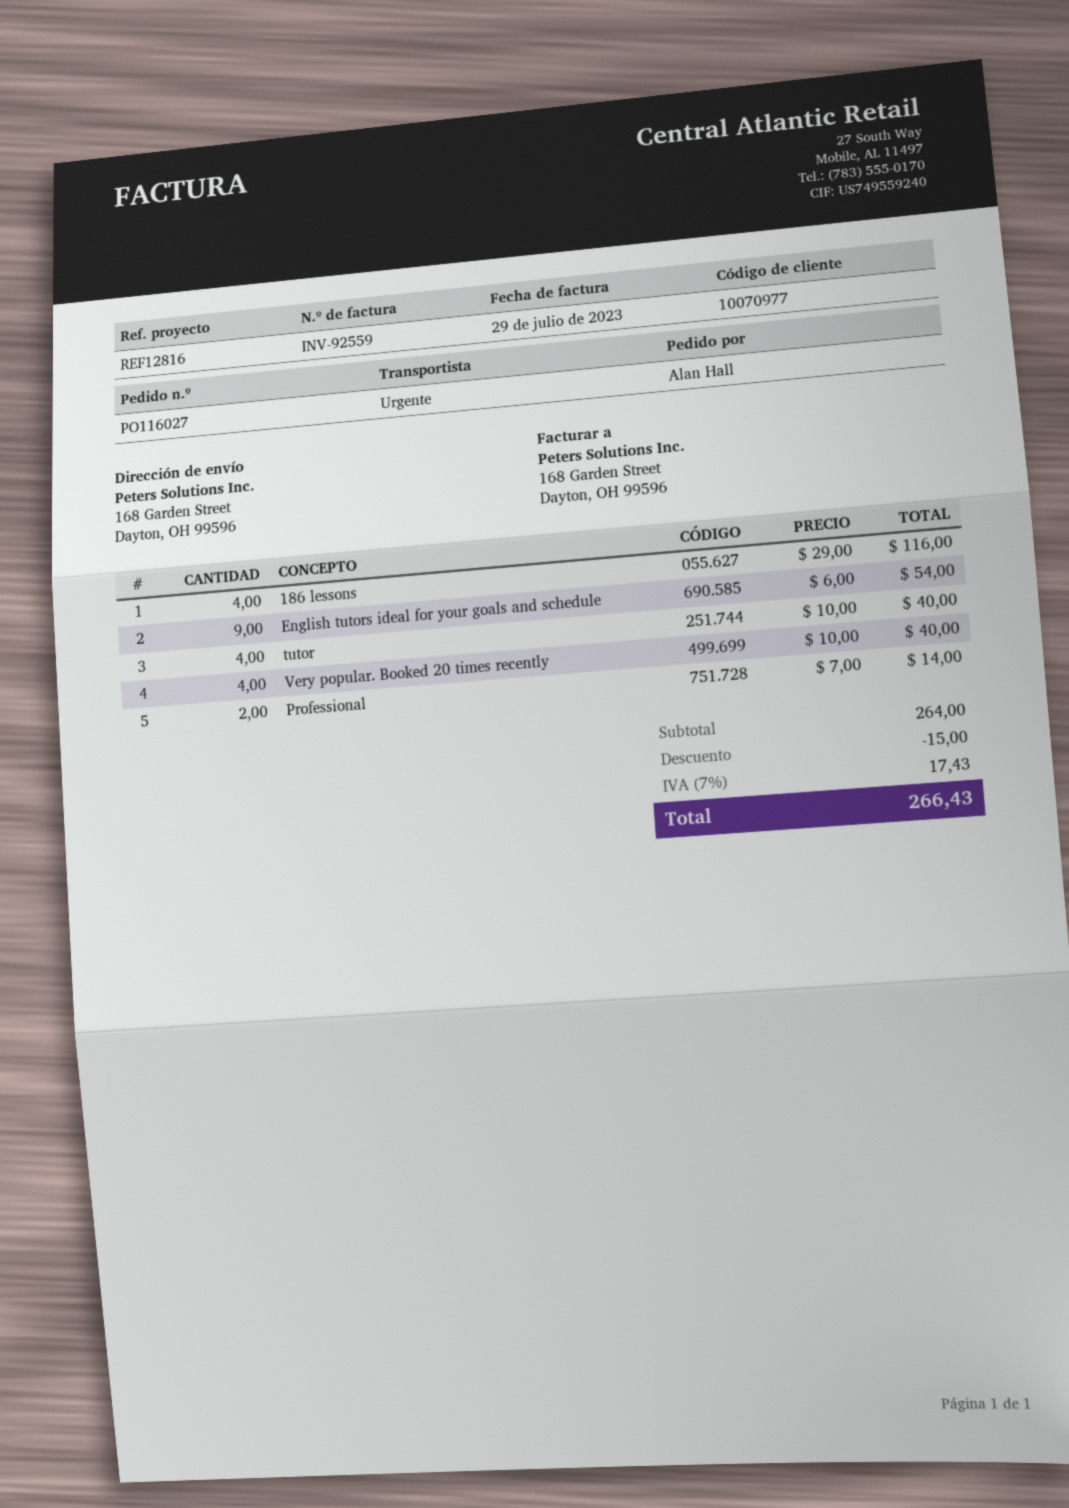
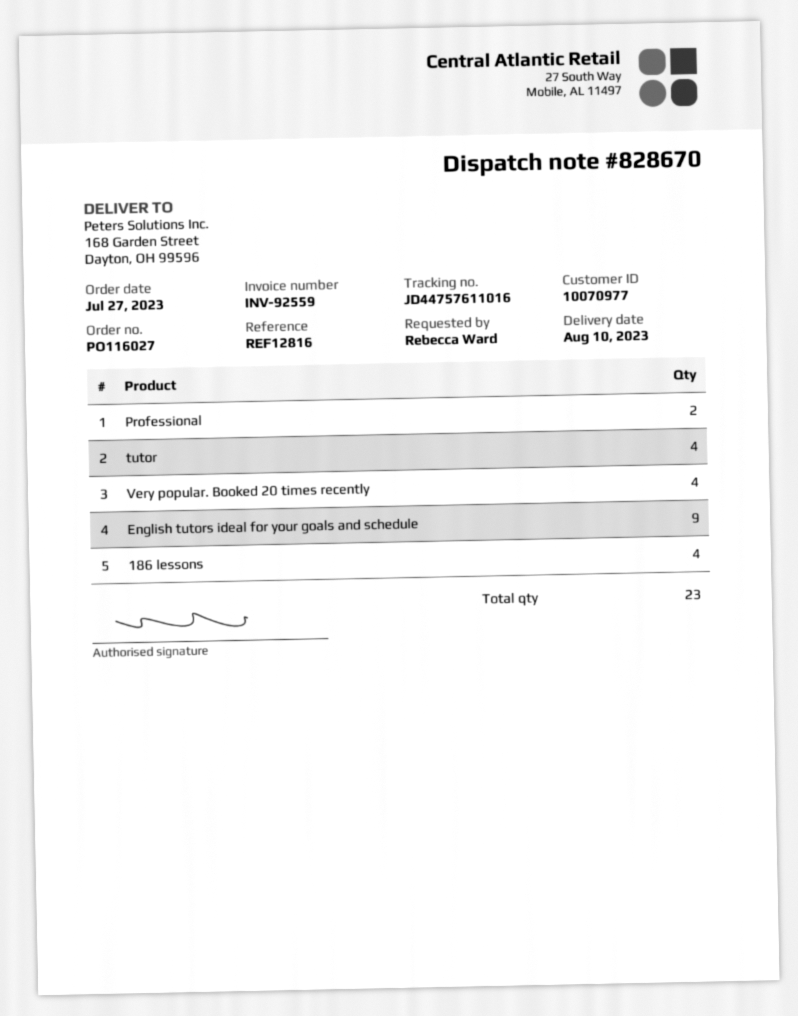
ordered by: Alan Hall -> Rebecca Ward

